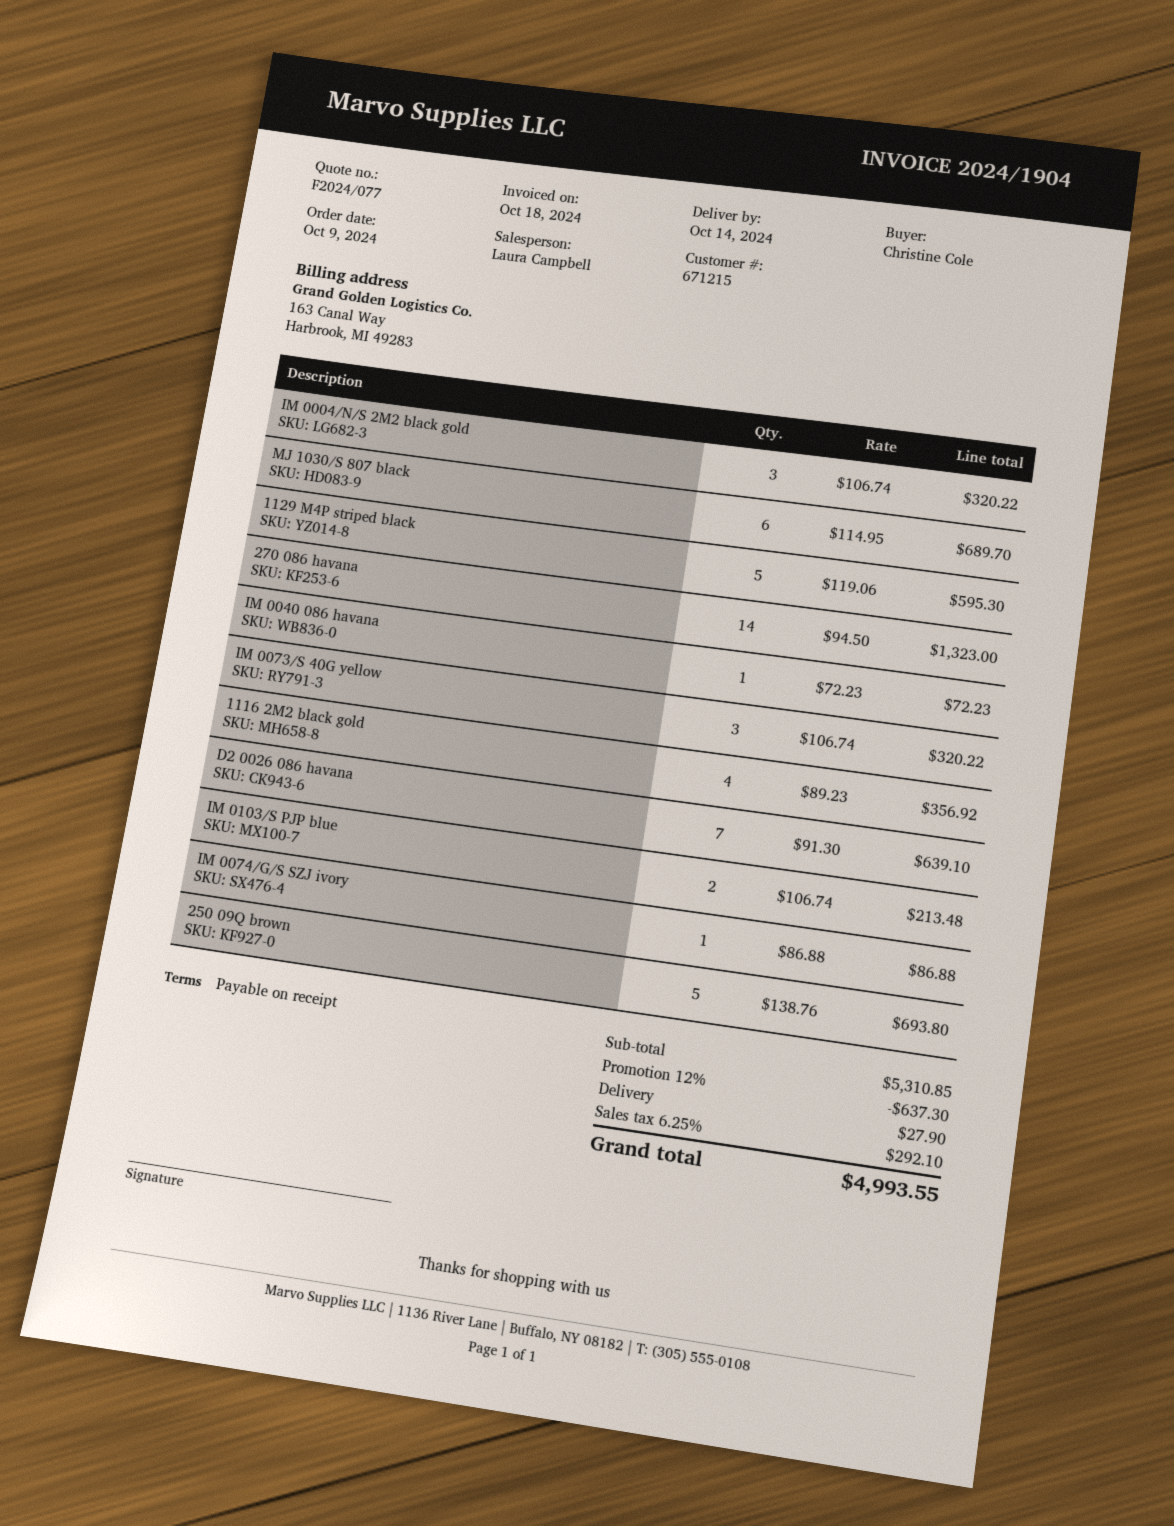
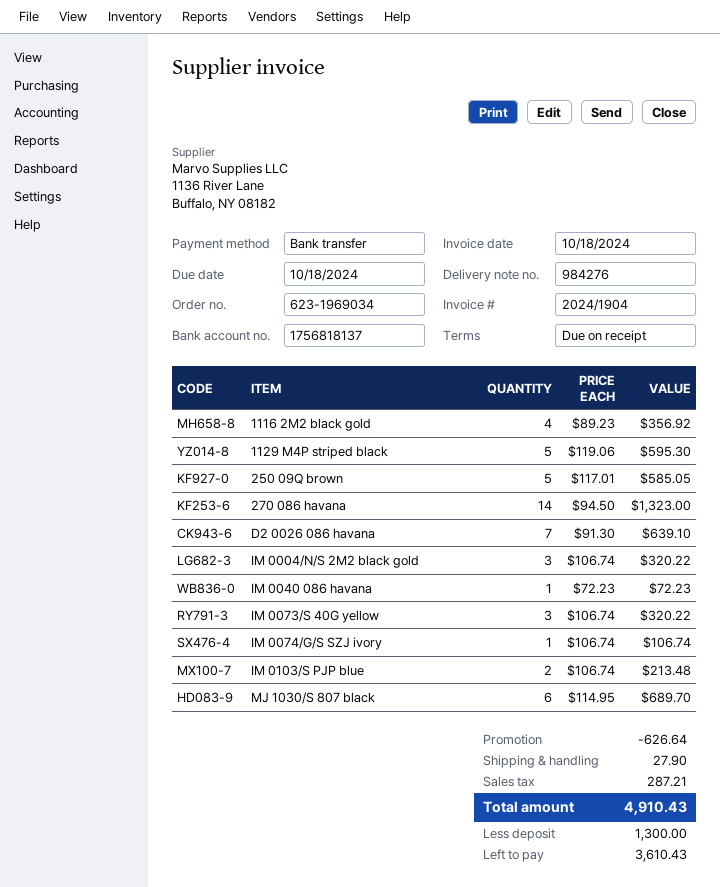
IM 0074/G/S SZJ ivory: 1 x 86.88 = 86.88 -> 1 x 106.74 = 106.74
250 09Q brown: 5 x 138.76 = 693.80 -> 5 x 117.01 = 585.05
discount: 637.30 -> 626.64
tax: 292.10 -> 287.21
total: 4993.55 -> 4910.43

